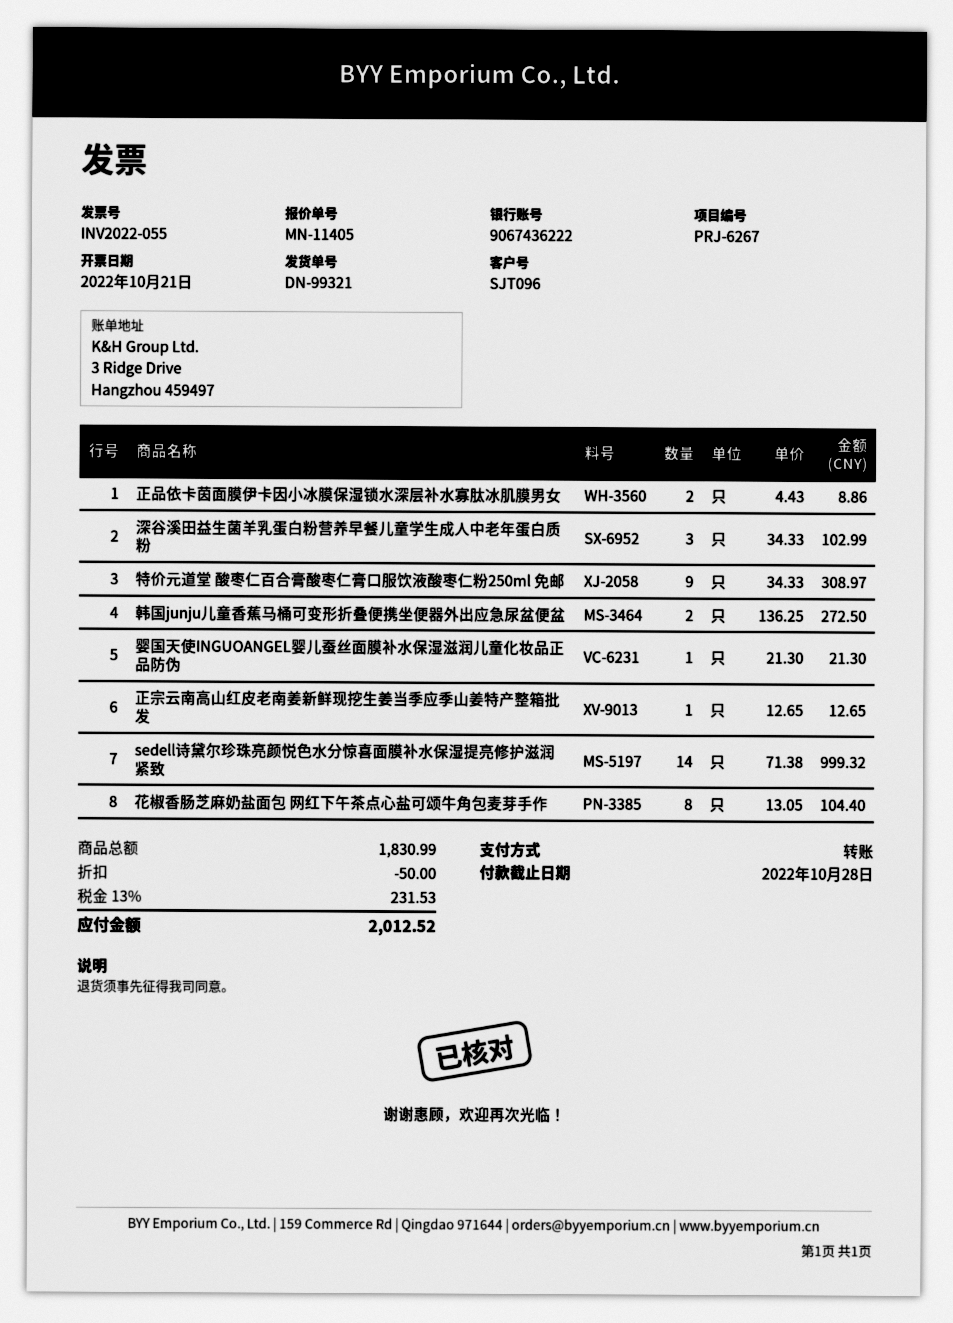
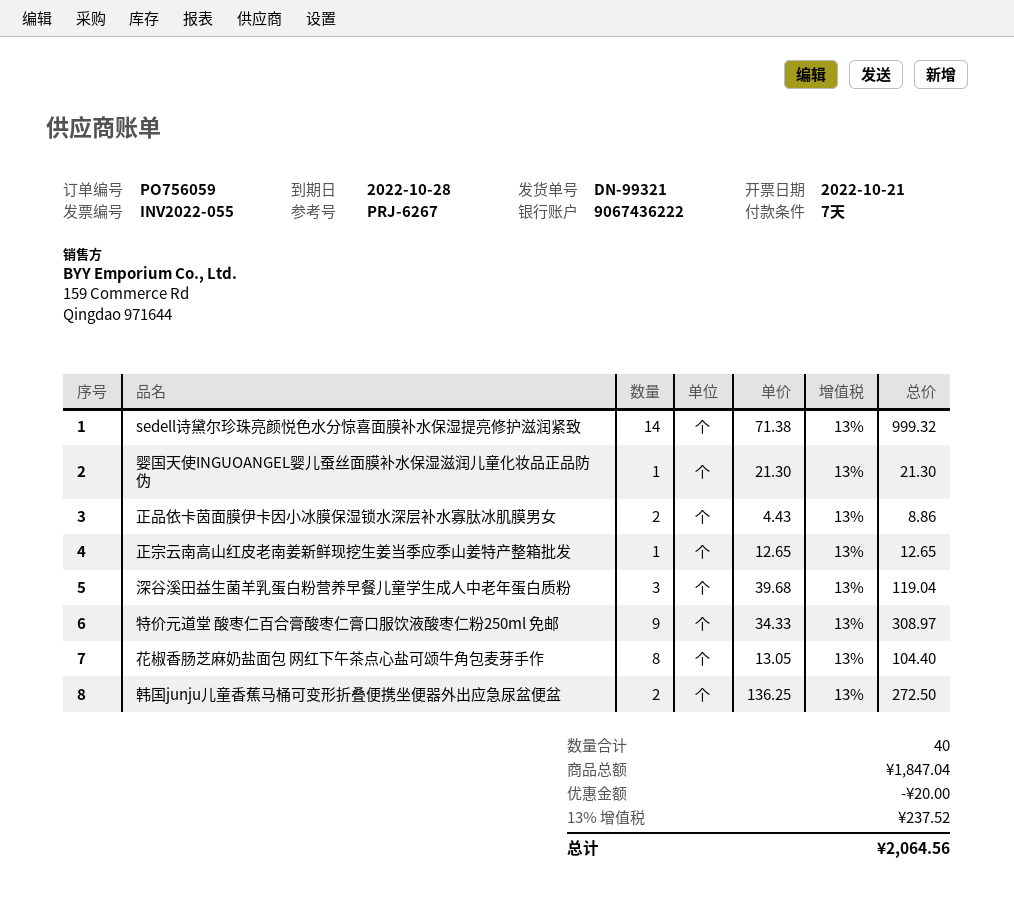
深谷溪田益生菌羊乳蛋白粉营养早餐儿童学生成人中老年蛋白质粉: 3 x 34.33 = 102.99 -> 3 x 39.68 = 119.04
subtotal: 1830.99 -> 1847.04
discount: 50.00 -> 20.00
tax: 13% = 231.53 -> 13% = 237.52
total: 2012.52 -> 2064.56

